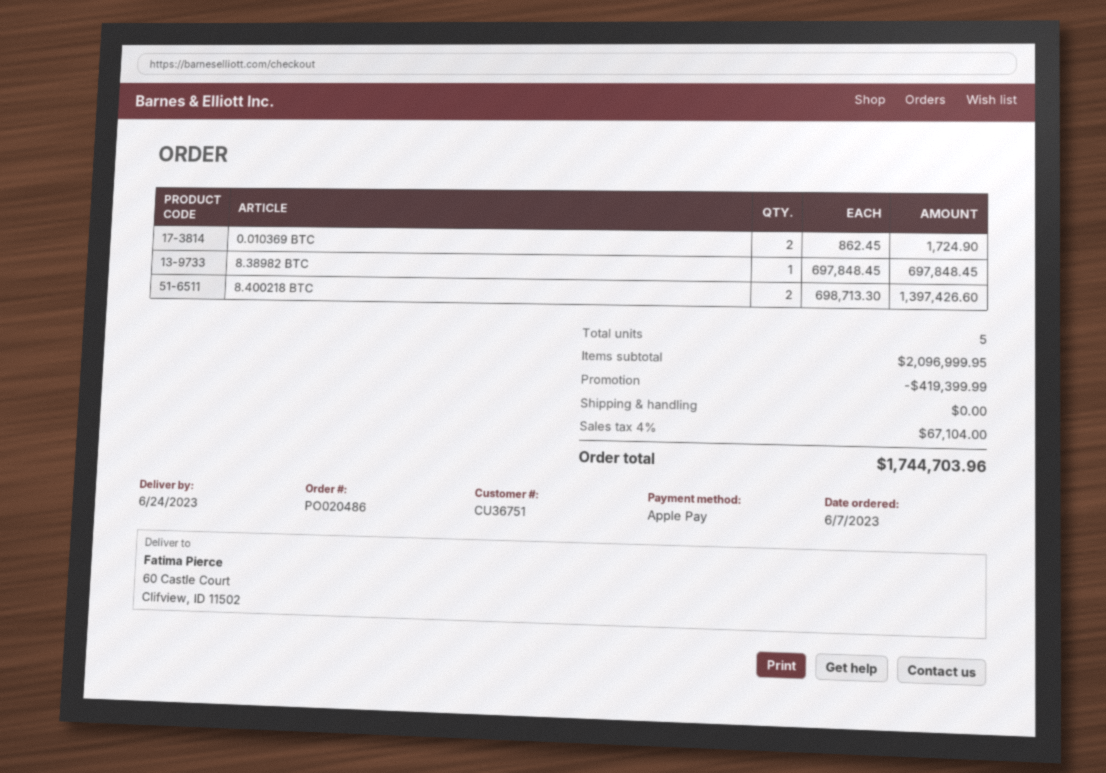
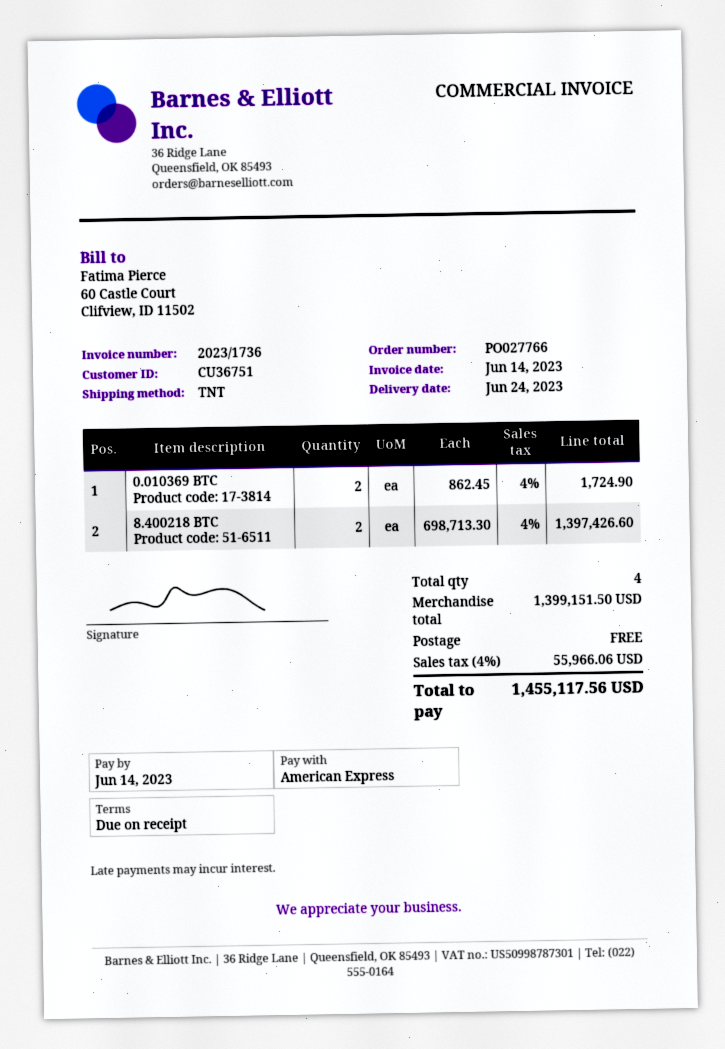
order number: PO020486 -> PO027766
payment method: Apple Pay -> American Express
8.38982 BTC: 1 x 697848.45 = 697848.45 -> none
total quantity: 5 -> 4
subtotal: 2096999.95 -> 1399151.50
discount: 419399.99 -> none
tax: 4% = 67104.00 -> 4% = 55966.06
total: 1744703.96 -> 1455117.56

